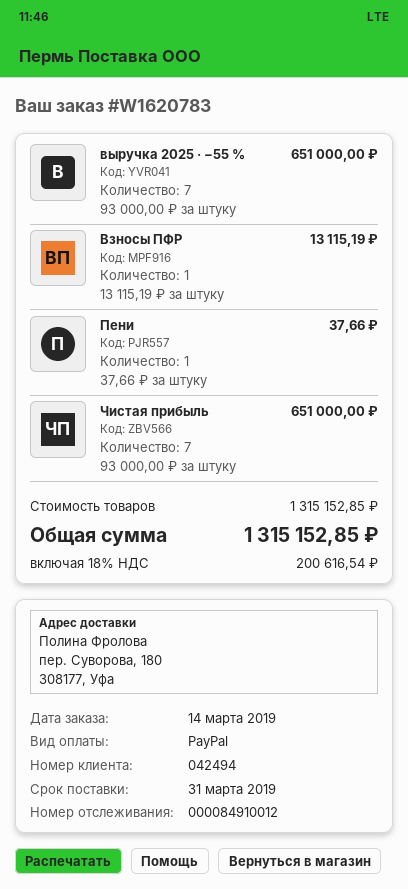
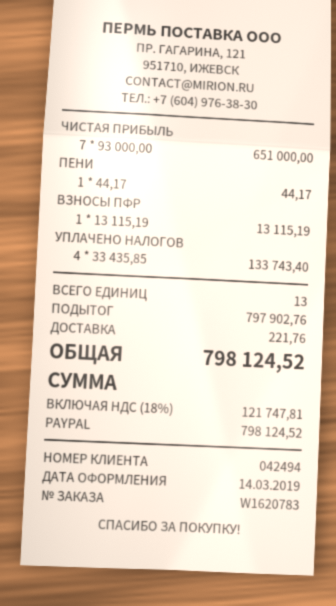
выручка 2025 · −55 %: 7 x 93000.00 = 651000.00 -> none
Пени: 1 x 37.66 = 37.66 -> 1 x 44.17 = 44.17
УПЛАЧЕНО НАЛОГОВ: none -> 4 x 33435.85 = 133743.40
subtotal: 1315152.85 -> 797902.76
shipping: none -> 221.76
tax: 18% = 200616.54 -> 18% = 121747.81
total: 1315152.85 -> 798124.52

